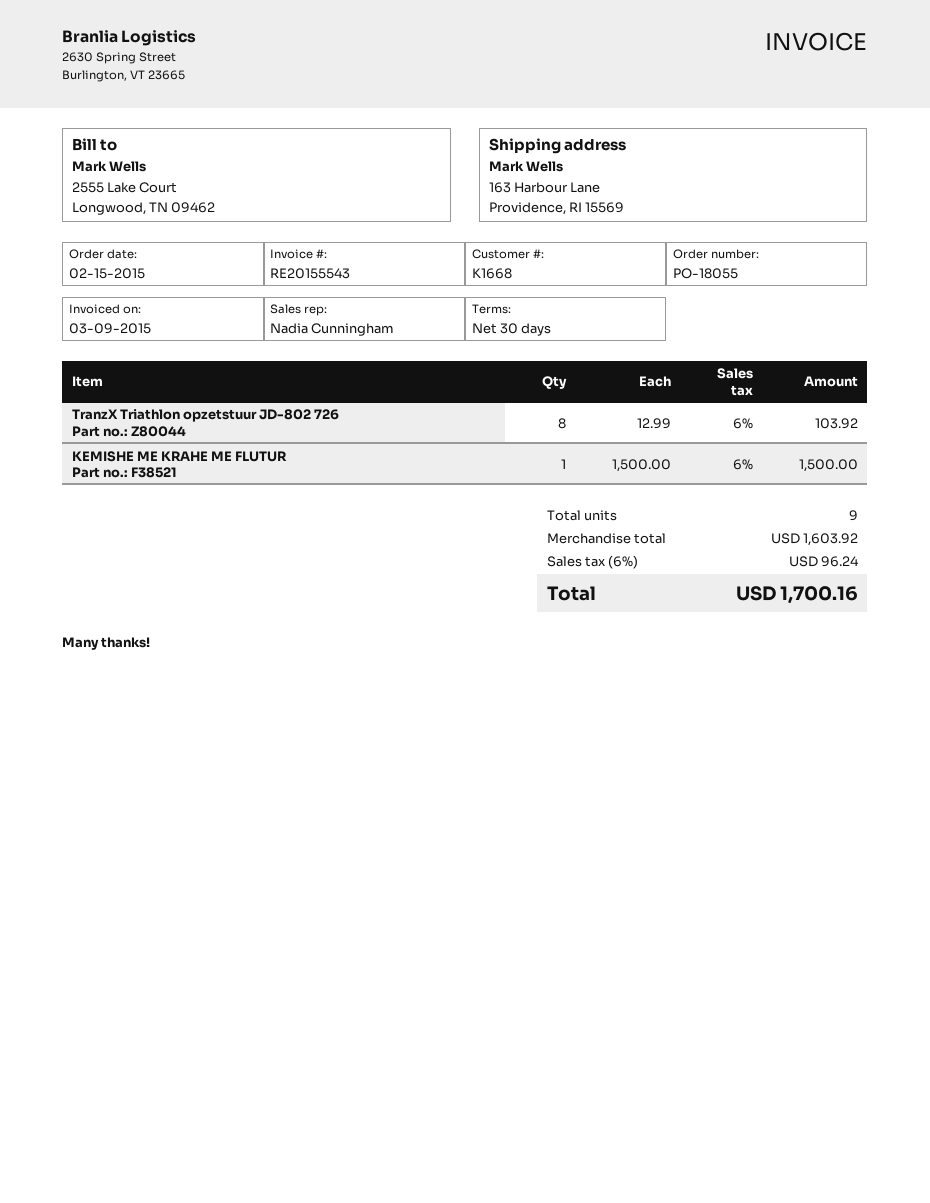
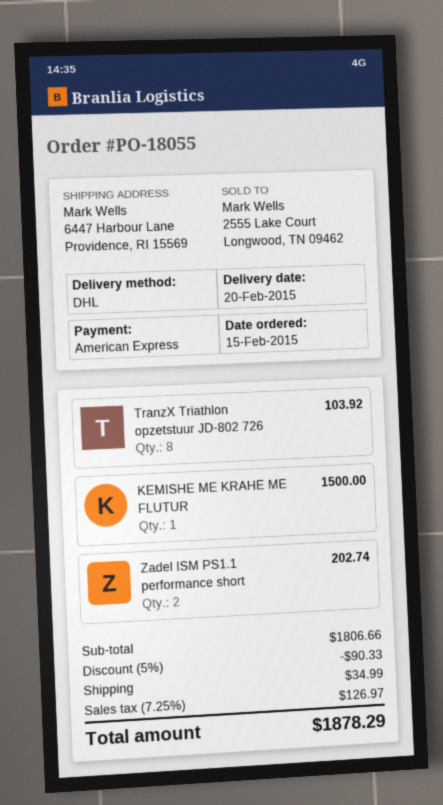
ship to: 163 Harbour Lane, Providence, RI 15569 -> 6447 Harbour Lane, Providence, RI 15569
Zadel ISM PS1.1 performance short: none -> 2 for 202.74
subtotal: 1603.92 -> 1806.66
discount: none -> 5% = 90.33
shipping: none -> 34.99
tax: 6% = 96.24 -> 7.25% = 126.97
total: 1700.16 -> 1878.29

